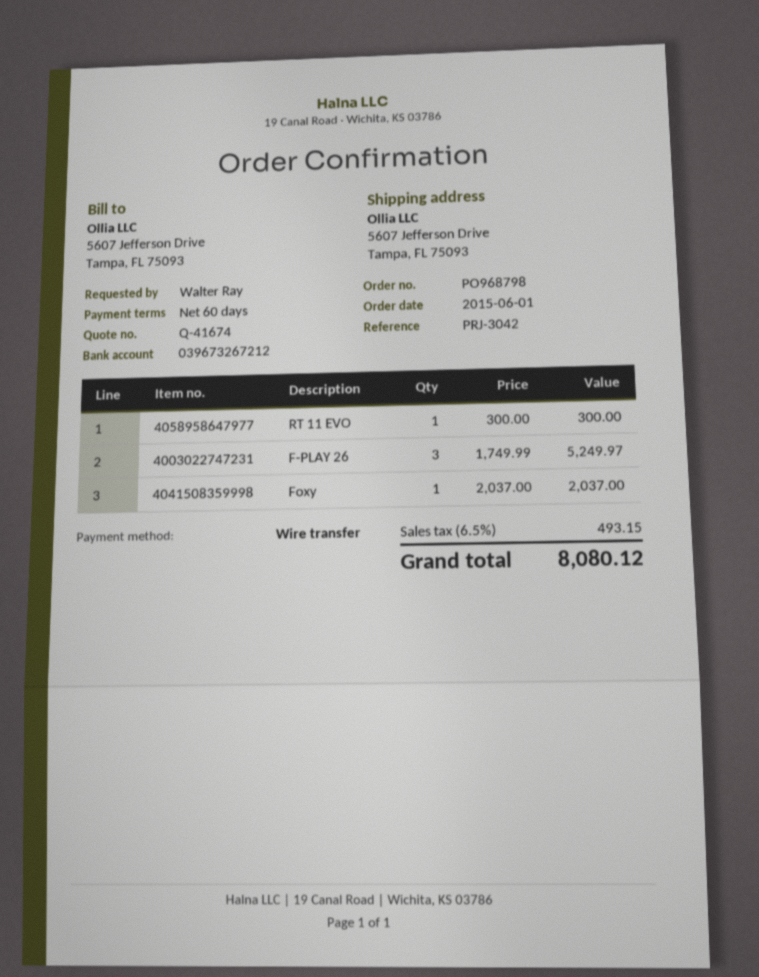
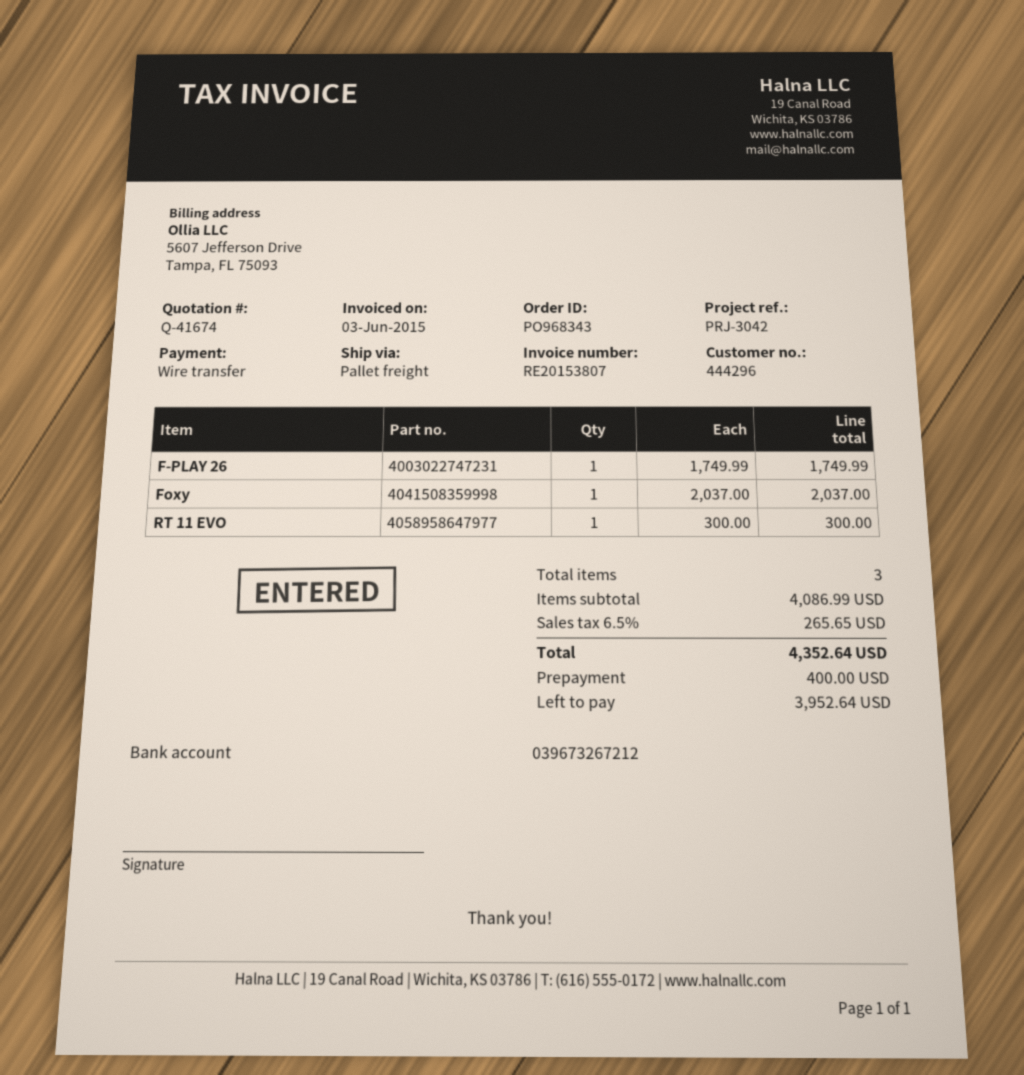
order number: PO968798 -> PO968343
F-PLAY 26: 3 x 1749.99 = 5249.97 -> 1 x 1749.99 = 1749.99
tax: 6.5% = 493.15 -> 6.5% = 265.65
total: 8080.12 -> 4352.64

